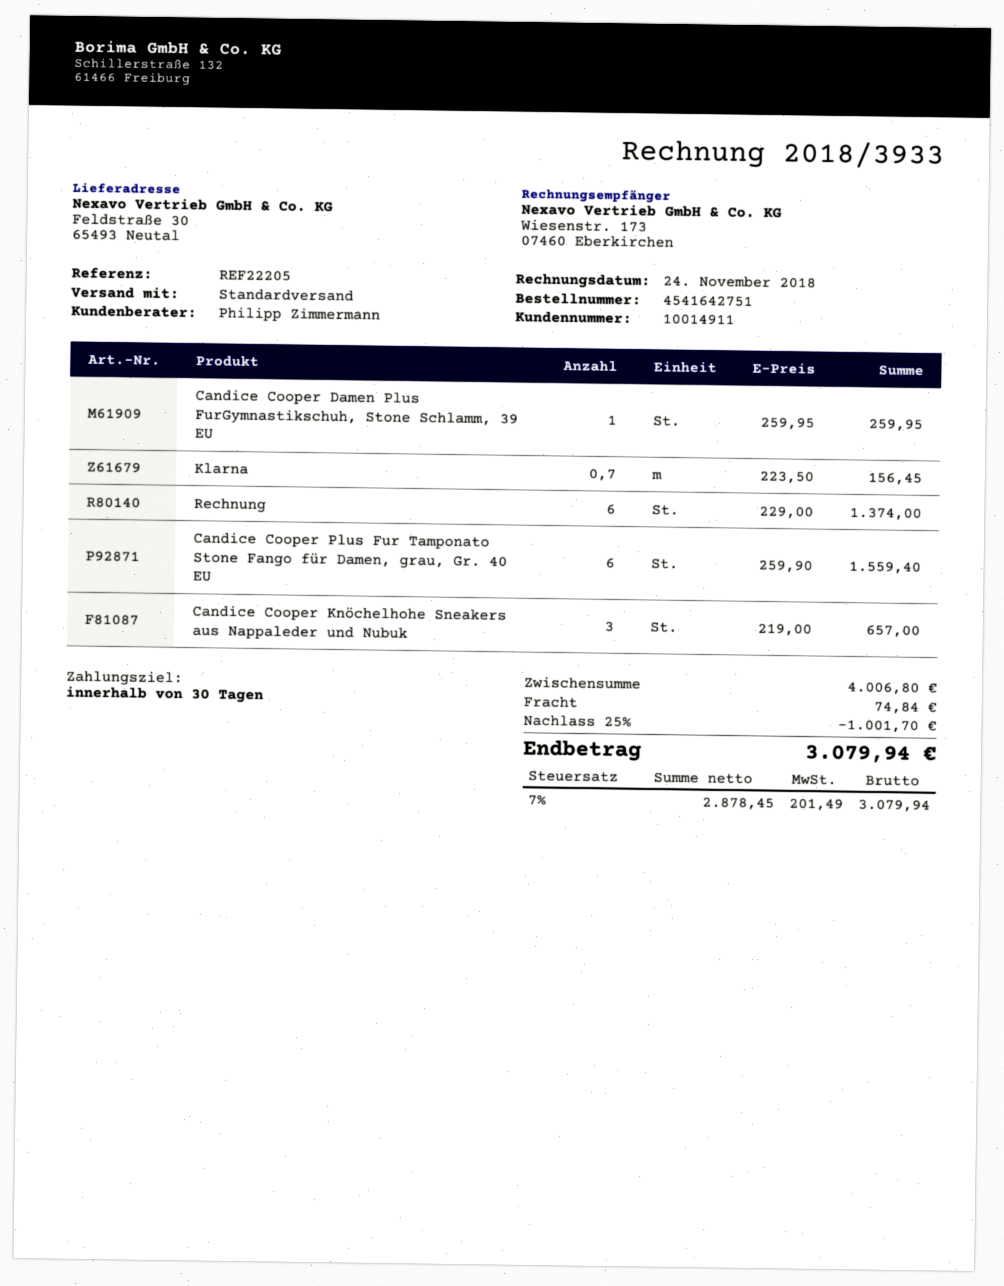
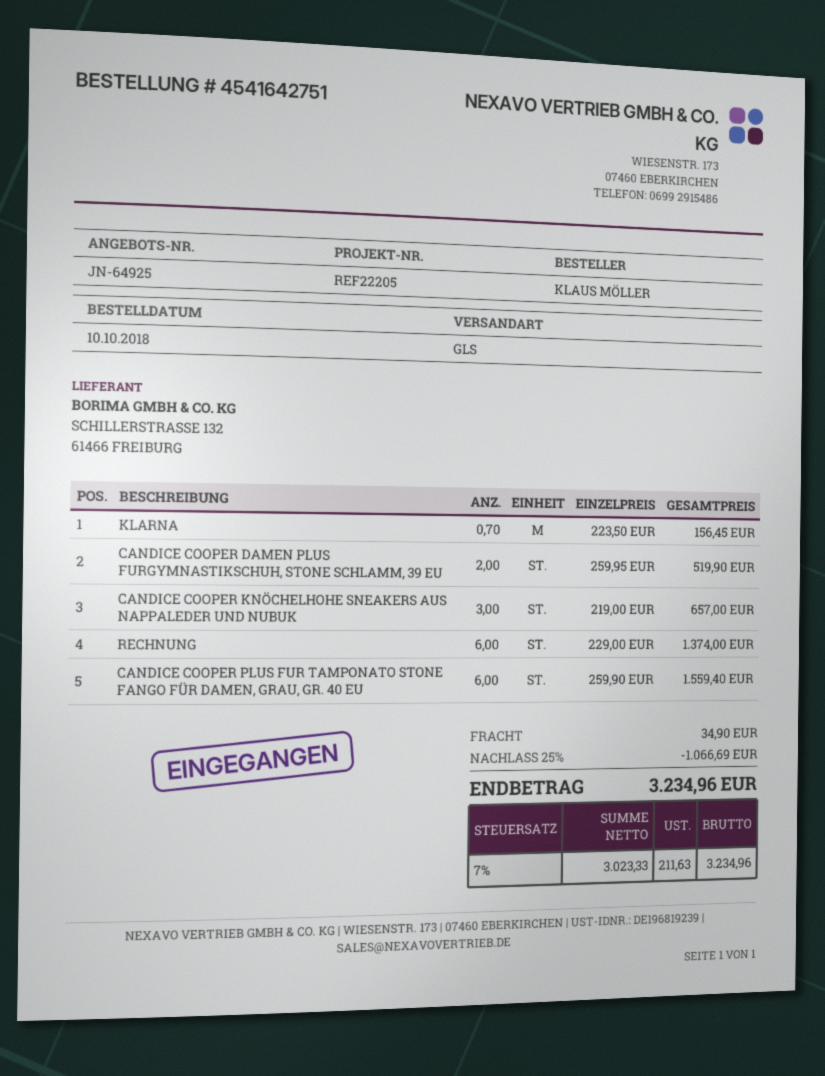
shipping method: standard -> GLS
Candice Cooper Damen Plus FurGymnastikschuh, Stone Schlamm, 39 EU: 1 x 259.95 = 259.95 -> 2 x 259.95 = 519.90
discount: 25% = 1001.70 -> 25% = 1066.69
shipping: 74.84 -> 34.90
net: 2878.45 -> 3023.33
tax: 7% = 201.49 -> 7% = 211.63
total: 3079.94 -> 3234.96

